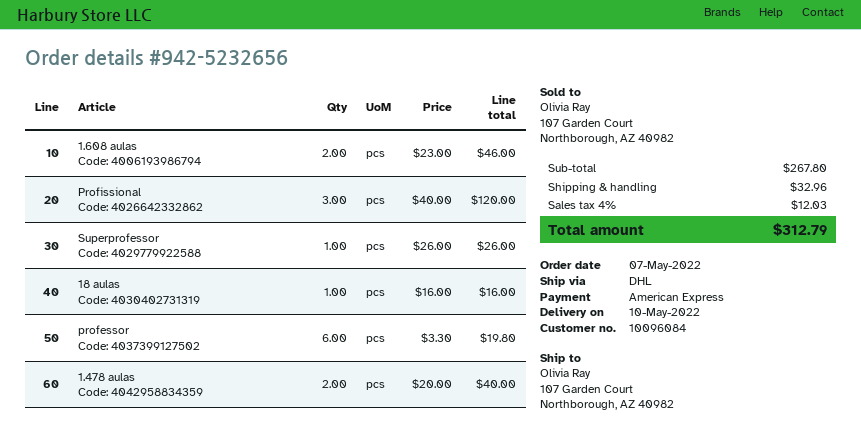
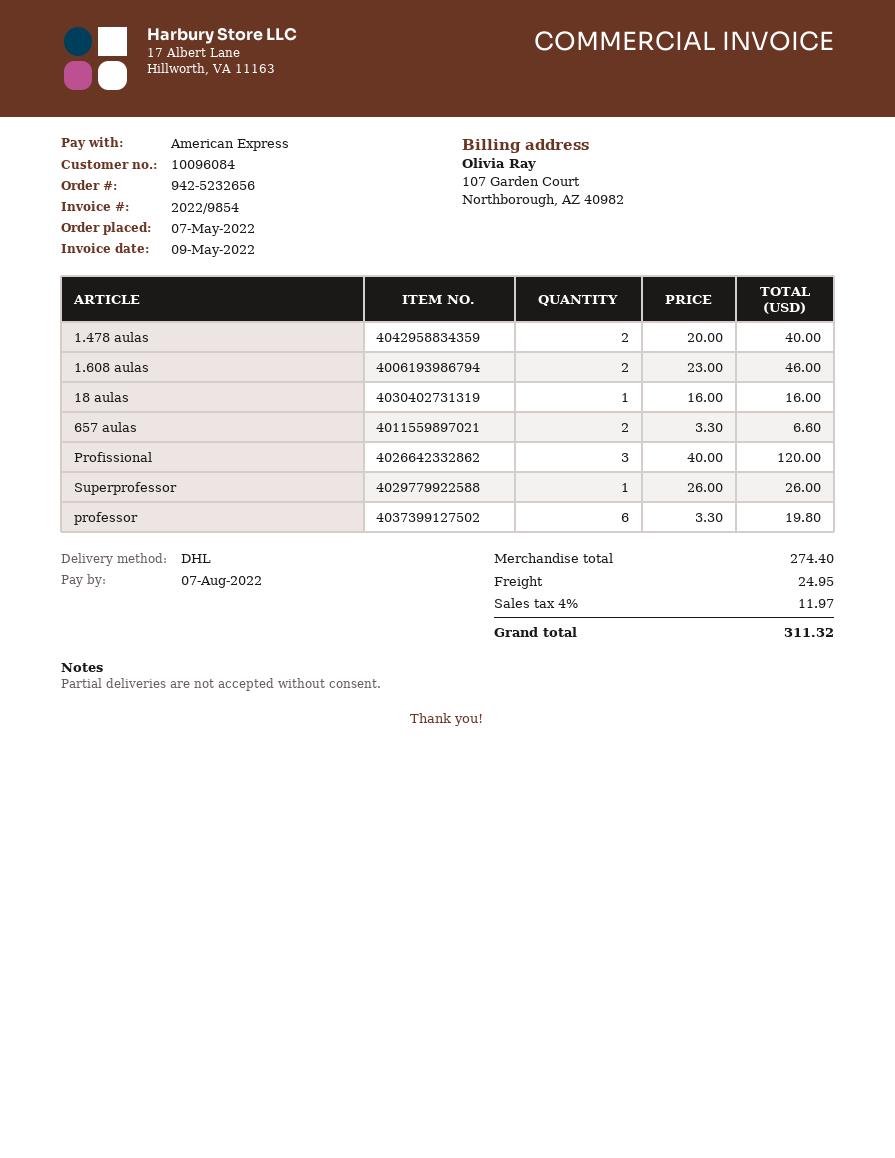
657 aulas: none -> 2 x 3.30 = 6.60
subtotal: 267.80 -> 274.40
shipping: 32.96 -> 24.95
tax: 4% = 12.03 -> 4% = 11.97
total: 312.79 -> 311.32

